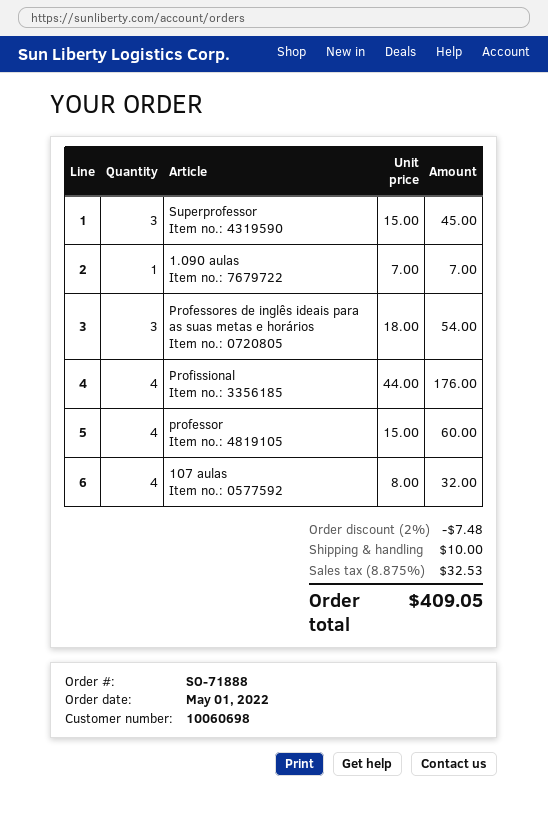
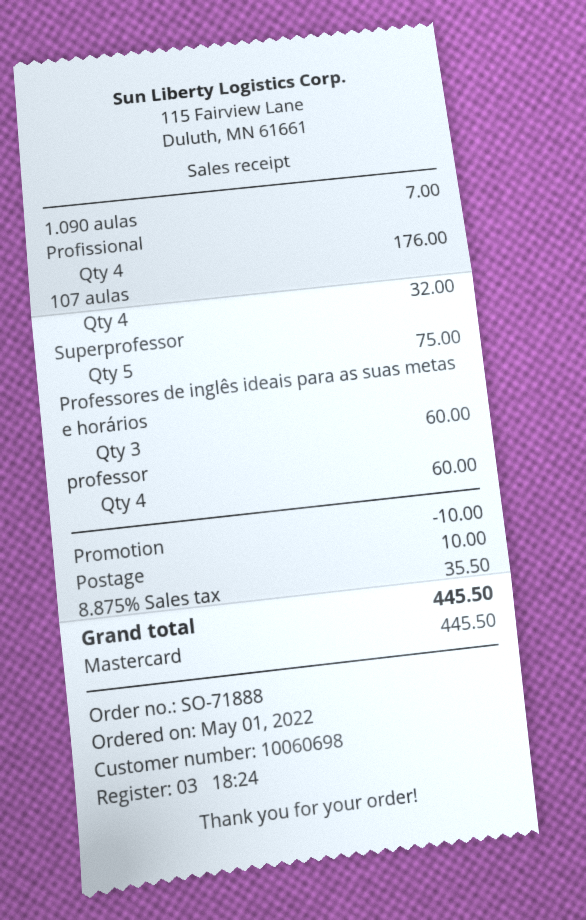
Superprofessor: 3 for 45.00 -> 5 for 75.00
Professores de inglês ideais para as suas metas e horários: 3 for 54.00 -> 3 for 60.00
discount: 7.48 -> 10.00
tax: 8.875% = 32.53 -> 8.875% = 35.50
total: 409.05 -> 445.50

